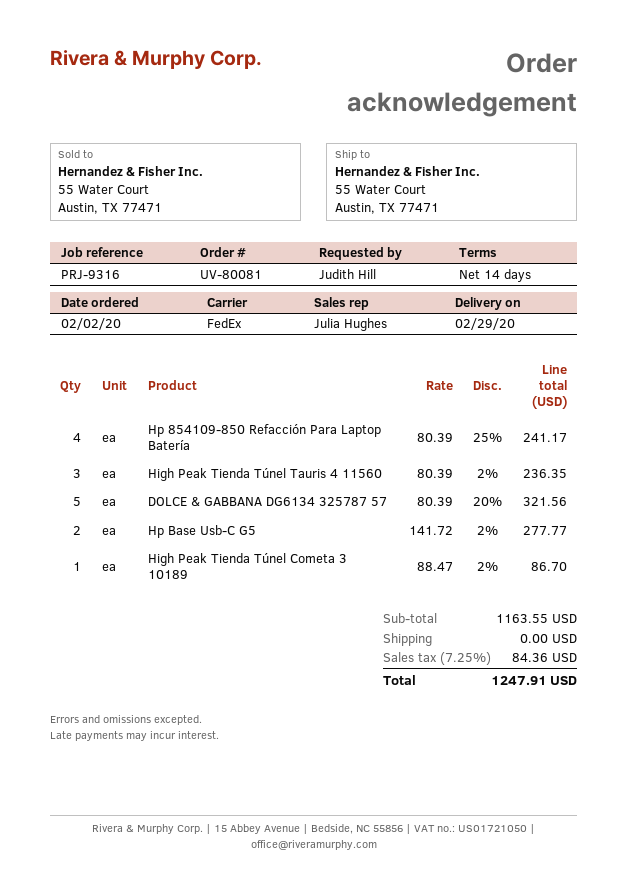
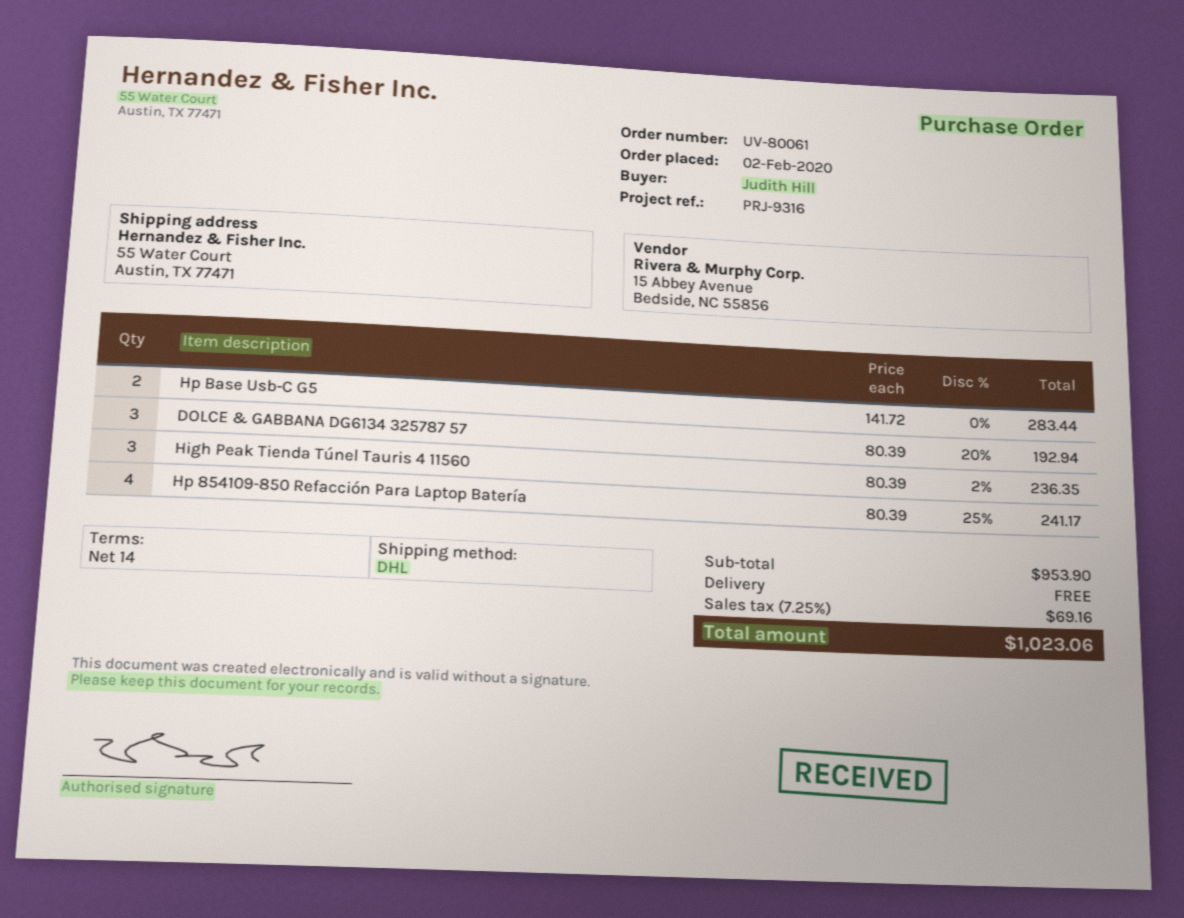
order number: UV-80081 -> UV-80061
shipping method: FedEx -> DHL
DOLCE & GABBANA DG6134 325787 57: 5 x 80.39 - 20% = 321.56 -> 3 x 80.39 - 20% = 192.94
Hp Base Usb-C G5: 2 x 141.72 - 2% = 277.77 -> 2 x 141.72 = 283.44
High Peak Tienda Túnel Cometa 3 10189: 1 x 88.47 - 2% = 86.70 -> none
subtotal: 1163.55 -> 953.90
tax: 7.25% = 84.36 -> 7.25% = 69.16
total: 1247.91 -> 1023.06

